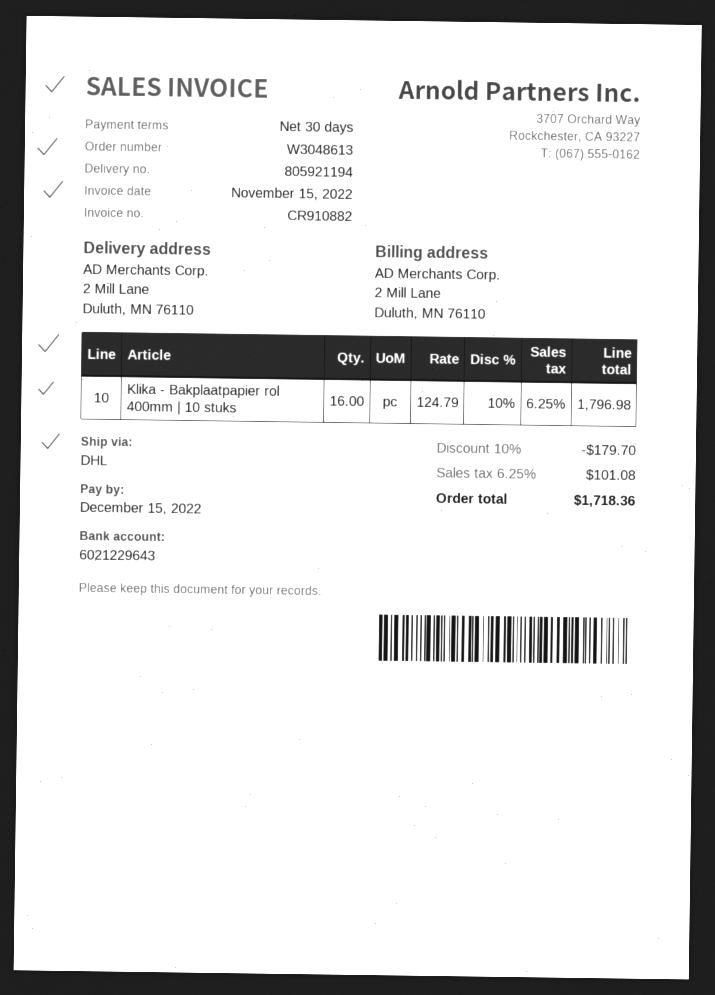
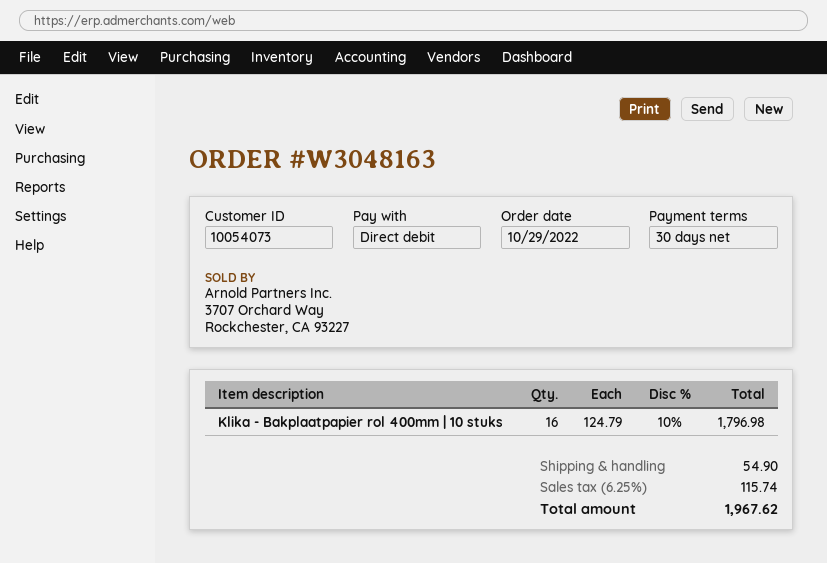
order number: W3048613 -> W3048163
discount: 10% = 179.70 -> none
shipping: none -> 54.90
tax: 6.25% = 101.08 -> 6.25% = 115.74
total: 1718.36 -> 1967.62

